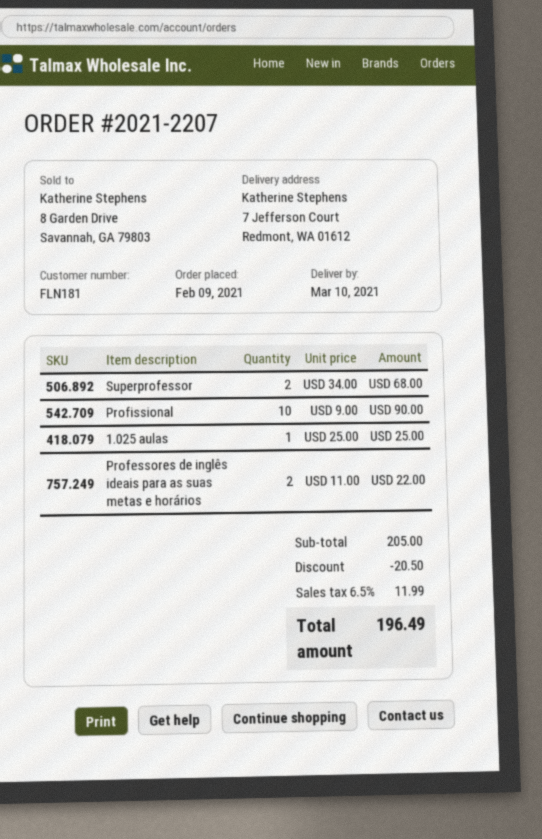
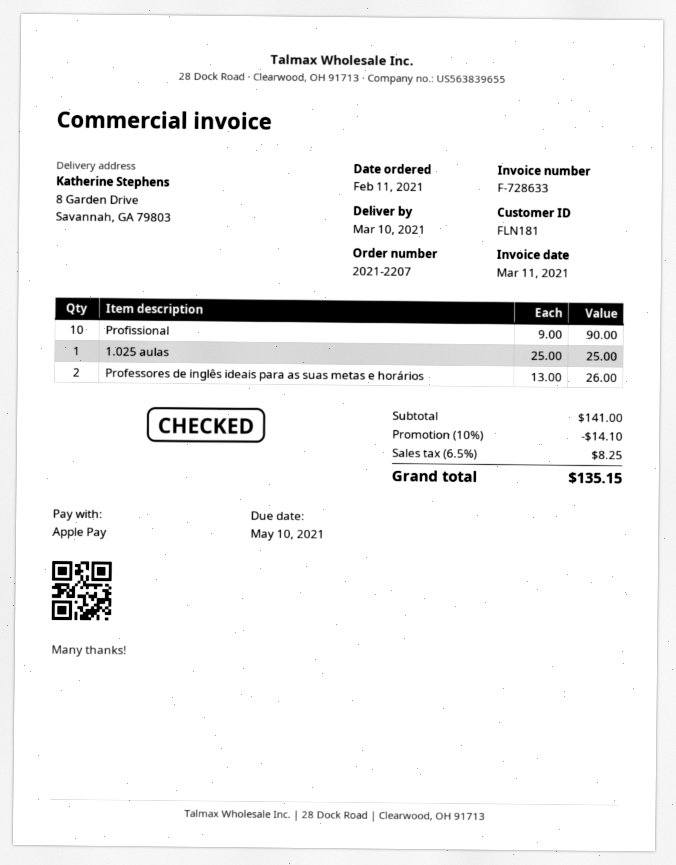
order date: 2021-02-09 -> 2021-02-11
ship to: 7 Jefferson Court, Redmont, WA 01612 -> 8 Garden Drive, Savannah, GA 79803
Superprofessor: 2 x 34.00 = 68.00 -> none
Professores de inglês ideais para as suas metas e horários: 2 x 11.00 = 22.00 -> 2 x 13.00 = 26.00
subtotal: 205.00 -> 141.00
discount: 20.50 -> 14.10
tax: 6.5% = 11.99 -> 6.5% = 8.25
total: 196.49 -> 135.15

